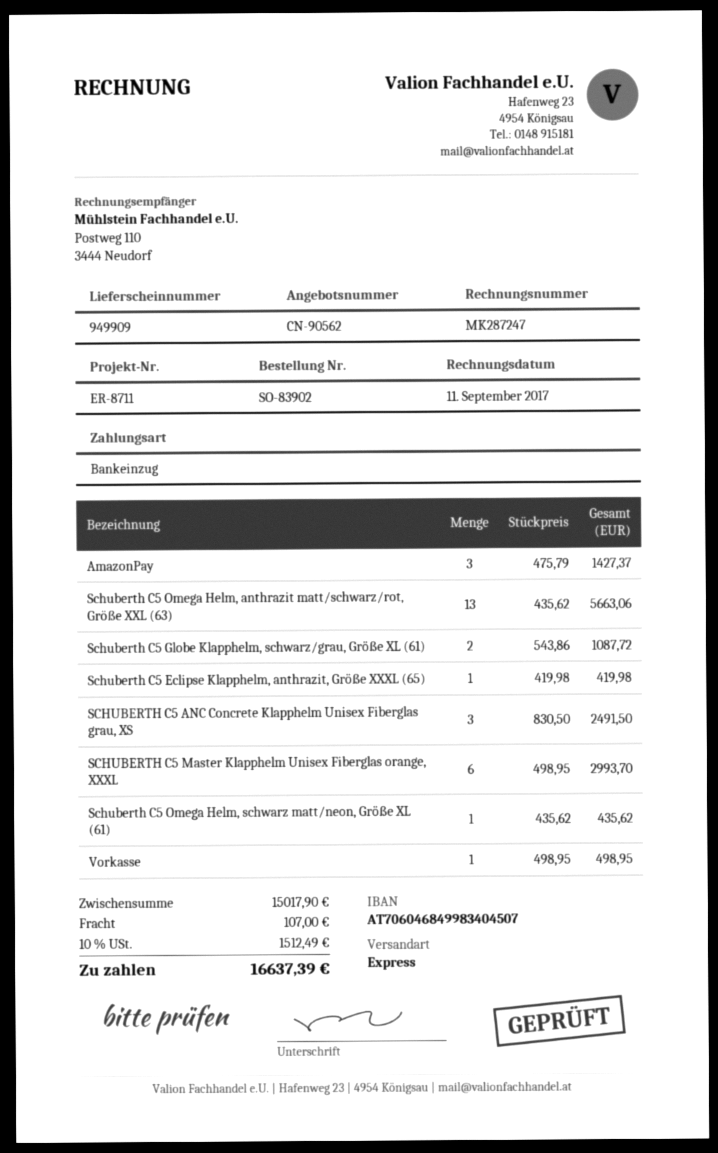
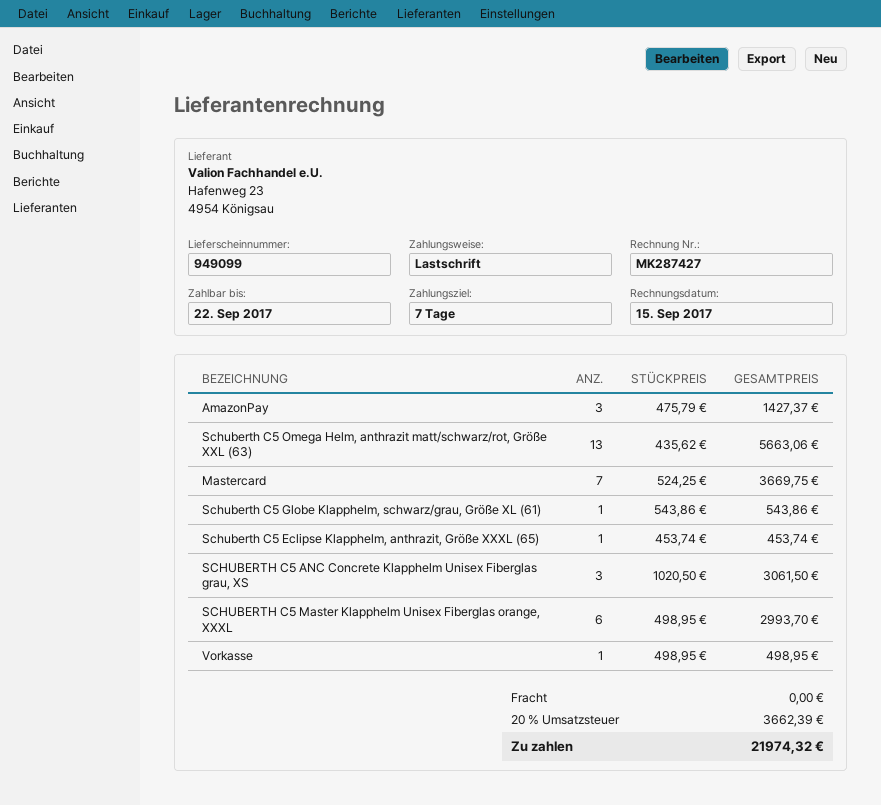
delivery note number: 949909 -> 949099
invoice number: MK287247 -> MK287427
invoice date: 2017-09-11 -> 2017-09-15
Schuberth C5 Globe Klapphelm, schwarz/grau, Größe XL (61): 2 x 543.86 = 1087.72 -> 1 x 543.86 = 543.86
Schuberth C5 Eclipse Klapphelm, anthrazit, Größe XXXL (65): 1 x 419.98 = 419.98 -> 1 x 453.74 = 453.74
SCHUBERTH C5 ANC Concrete Klapphelm Unisex Fiberglas grau, XS: 3 x 830.50 = 2491.50 -> 3 x 1020.50 = 3061.50
Schuberth C5 Omega Helm, schwarz matt/neon, Größe XL (61): 1 x 435.62 = 435.62 -> none
Mastercard: none -> 7 x 524.25 = 3669.75
shipping: 107.00 -> 0.00
tax: 10% = 1512.49 -> 20% = 3662.39
total: 16637.39 -> 21974.32

